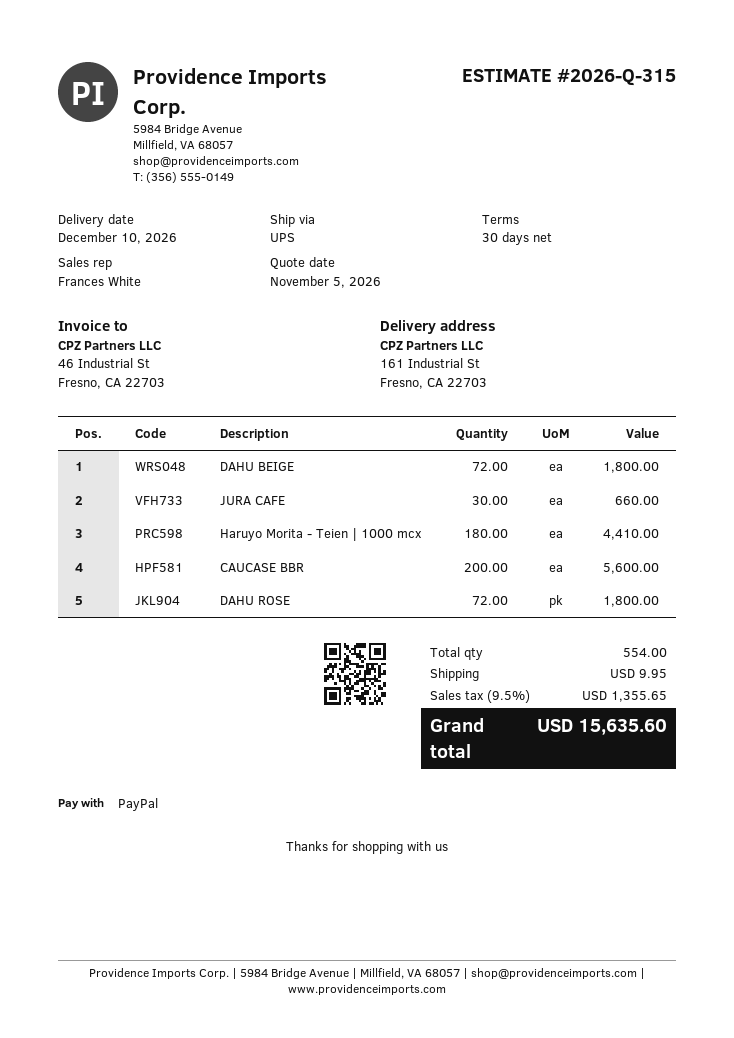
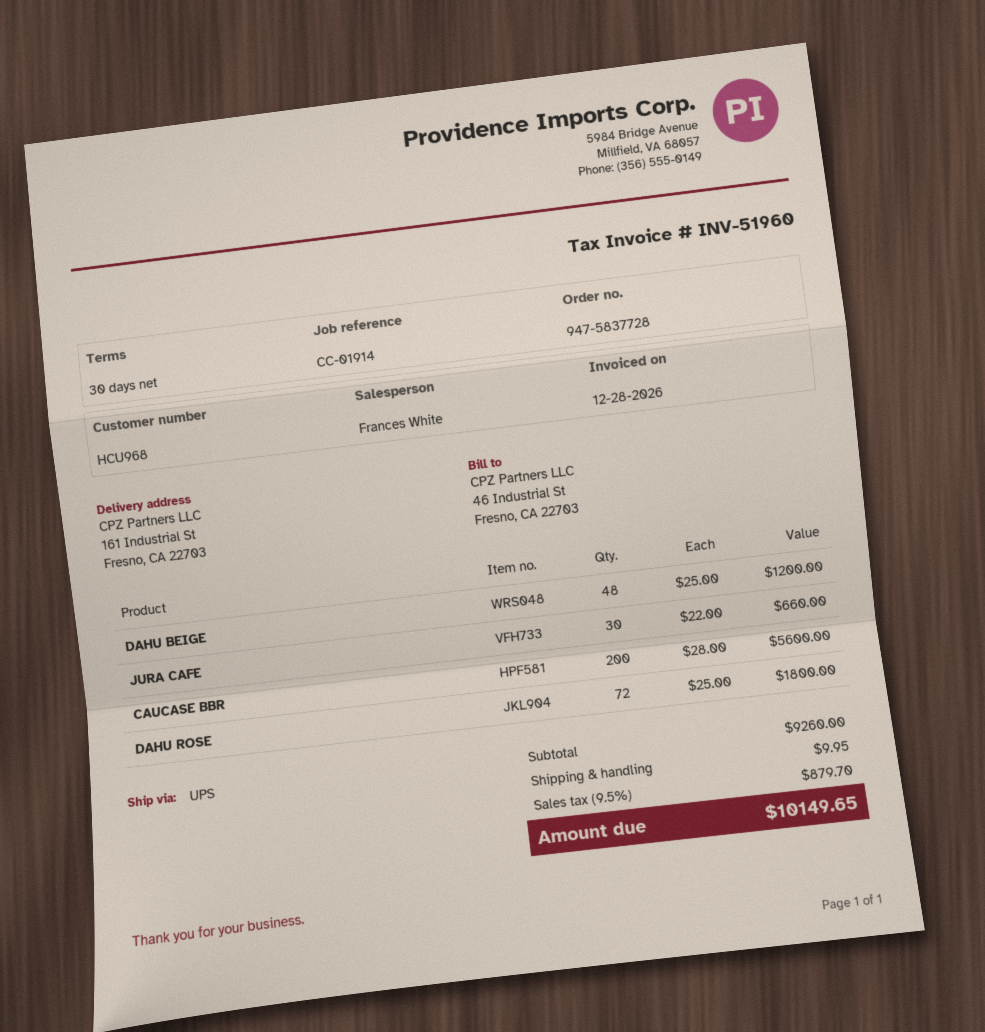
DAHU BEIGE: 72 for 1800.00 -> 48 for 1200.00
Haruyo Morita - Teien | 1000 mcx: 180 for 4410.00 -> none
tax: 9.5% = 1355.65 -> 9.5% = 879.70
total: 15635.60 -> 10149.65

